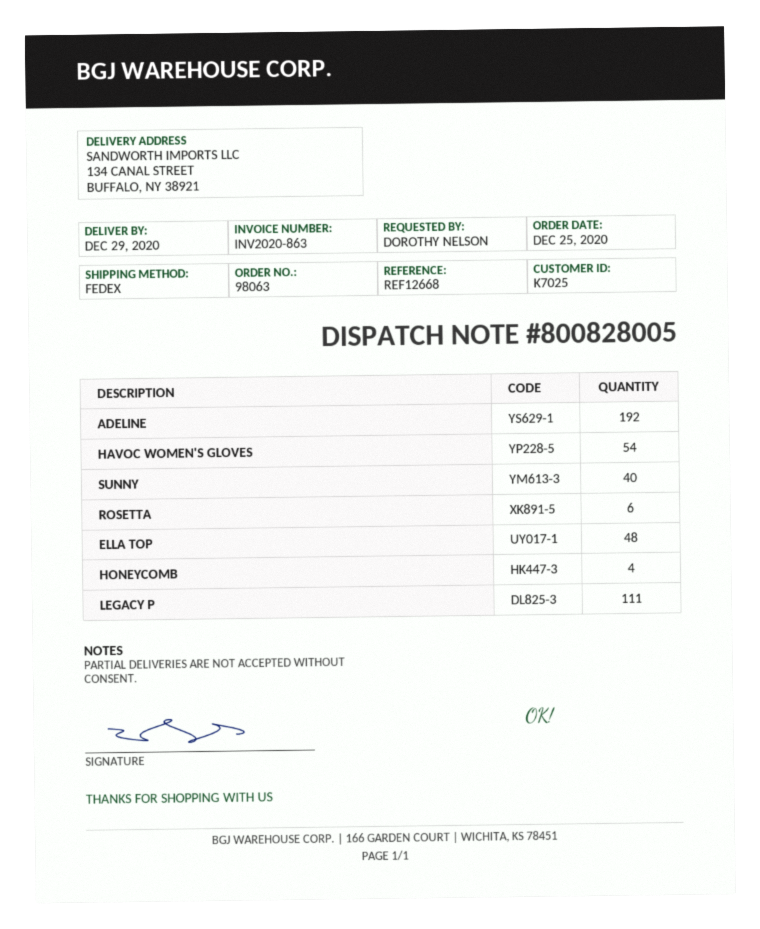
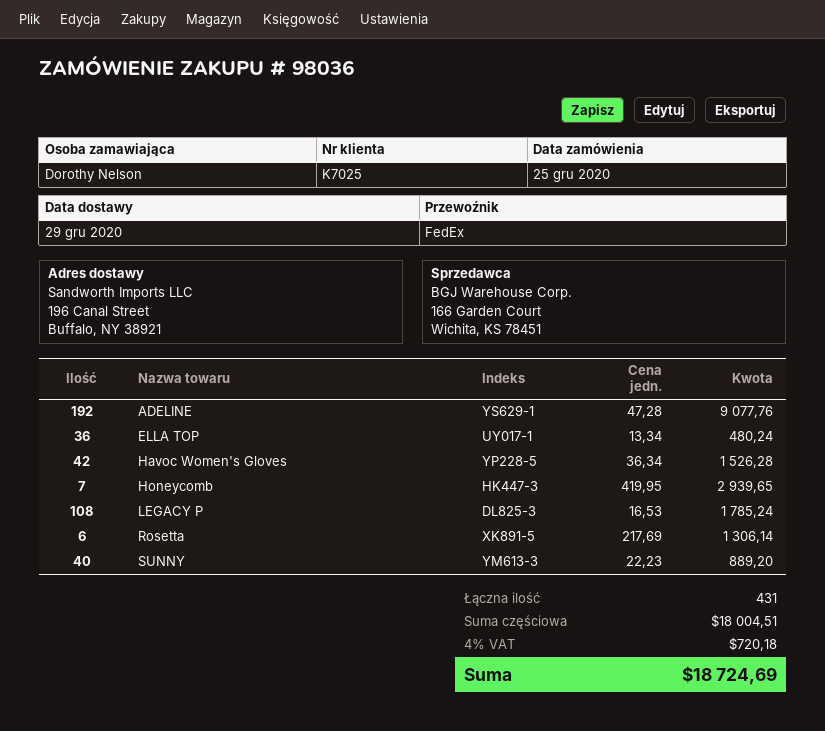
order number: 98063 -> 98036
ship to: 134 CANAL STREET, BUFFALO, NY 38921 -> 196 Canal Street, Buffalo, NY 38921
HAVOC WOMEN'S GLOVES: 54 -> 42
ELLA TOP: 48 -> 36
HONEYCOMB: 4 -> 7
LEGACY P: 111 -> 108

